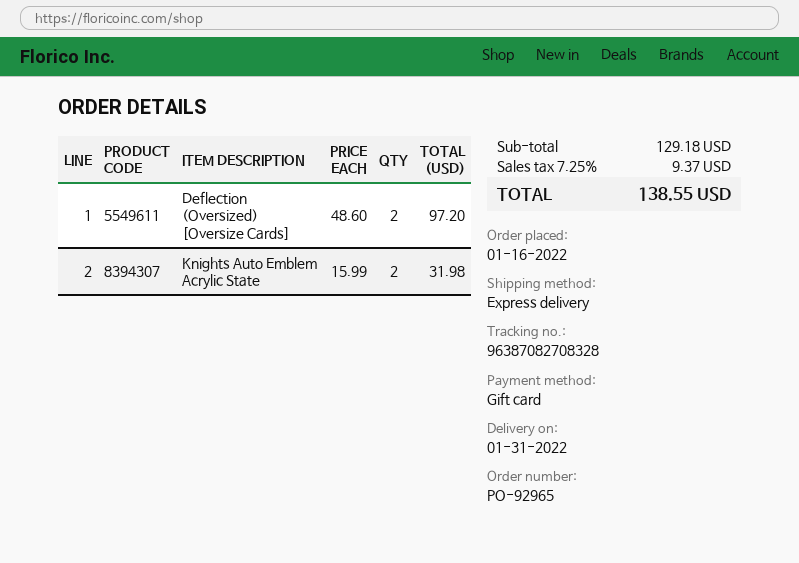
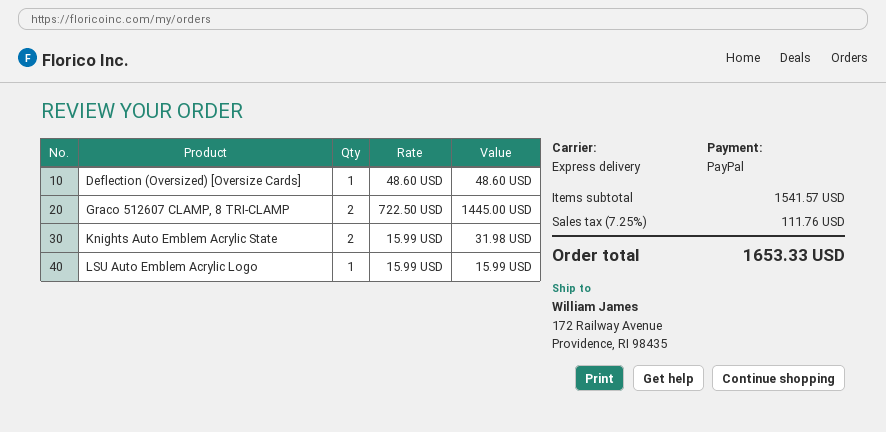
payment method: gift card -> PayPal
Deflection (Oversized) [Oversize Cards]: 2 x 48.60 = 97.20 -> 1 x 48.60 = 48.60
Graco 512607 CLAMP, 8 TRI-CLAMP: none -> 2 x 722.50 = 1445.00
LSU Auto Emblem Acrylic Logo: none -> 1 x 15.99 = 15.99
subtotal: 129.18 -> 1541.57
tax: 7.25% = 9.37 -> 7.25% = 111.76
total: 138.55 -> 1653.33

